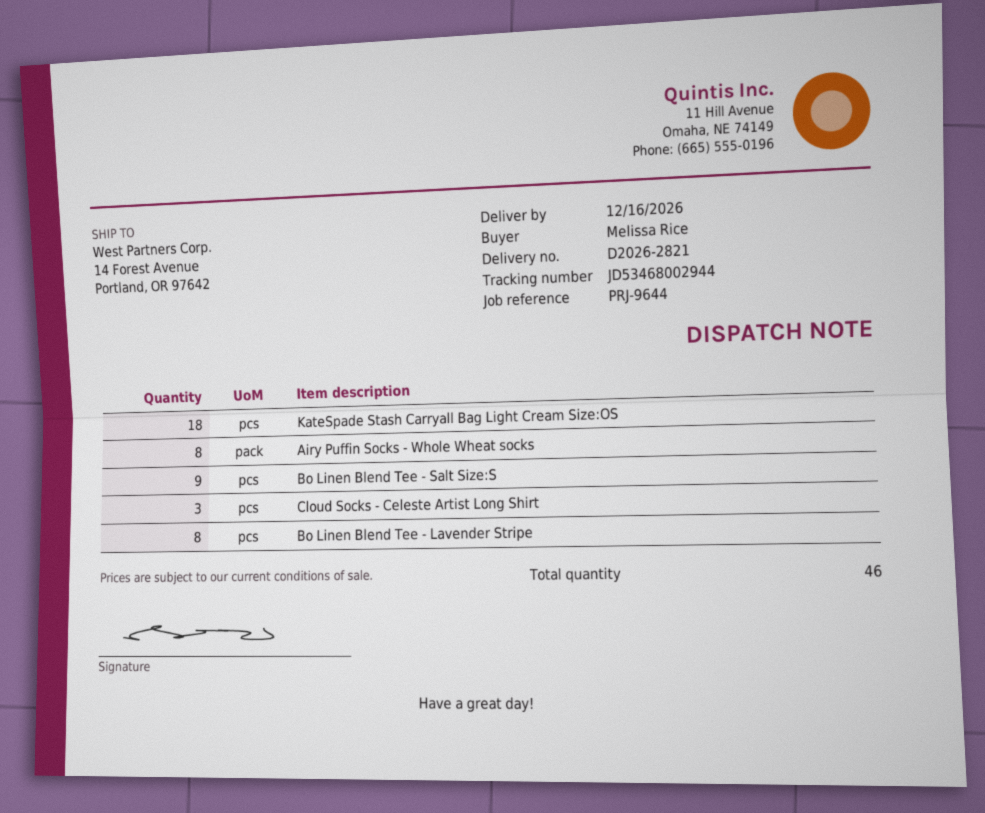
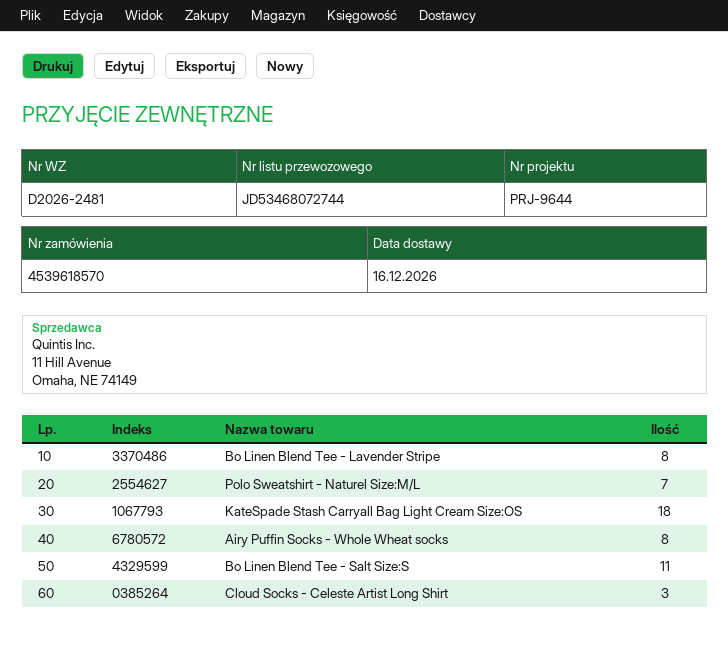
delivery note number: D2026-2821 -> D2026-2481
tracking number: JD53468002944 -> JD53468072744
Bo Linen Blend Tee - Salt Size:S: 9 -> 11
Polo Sweatshirt - Naturel Size:M/L: none -> 7

